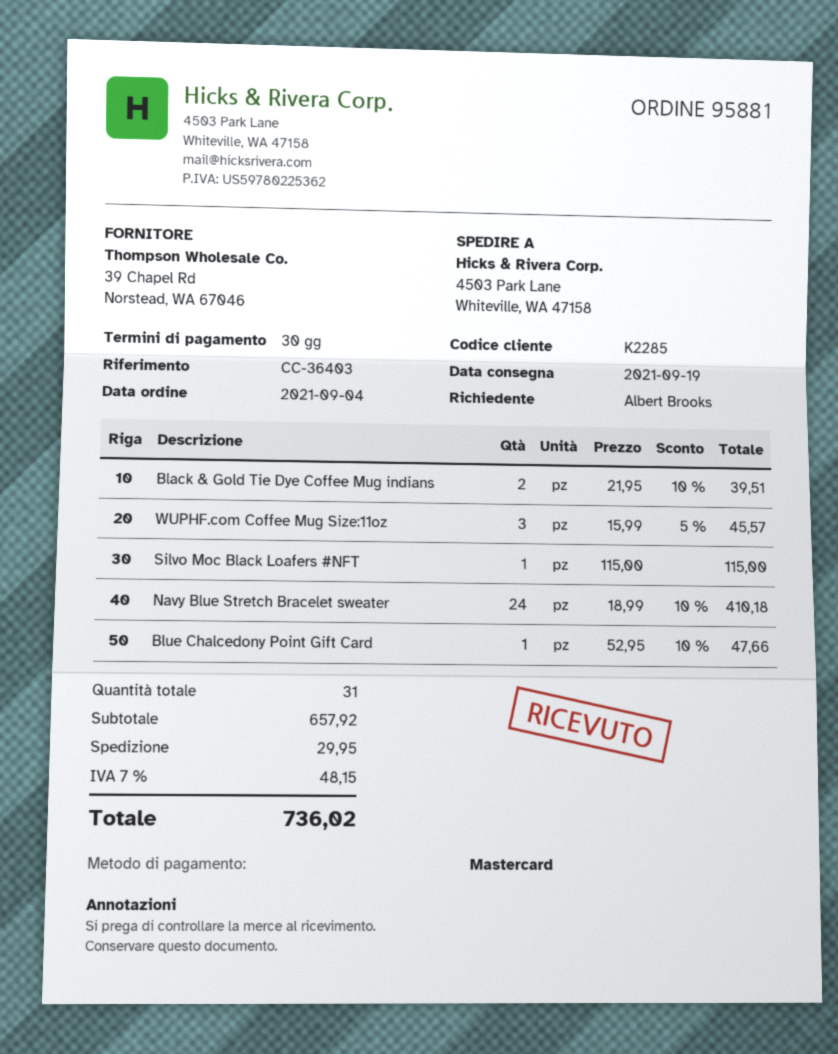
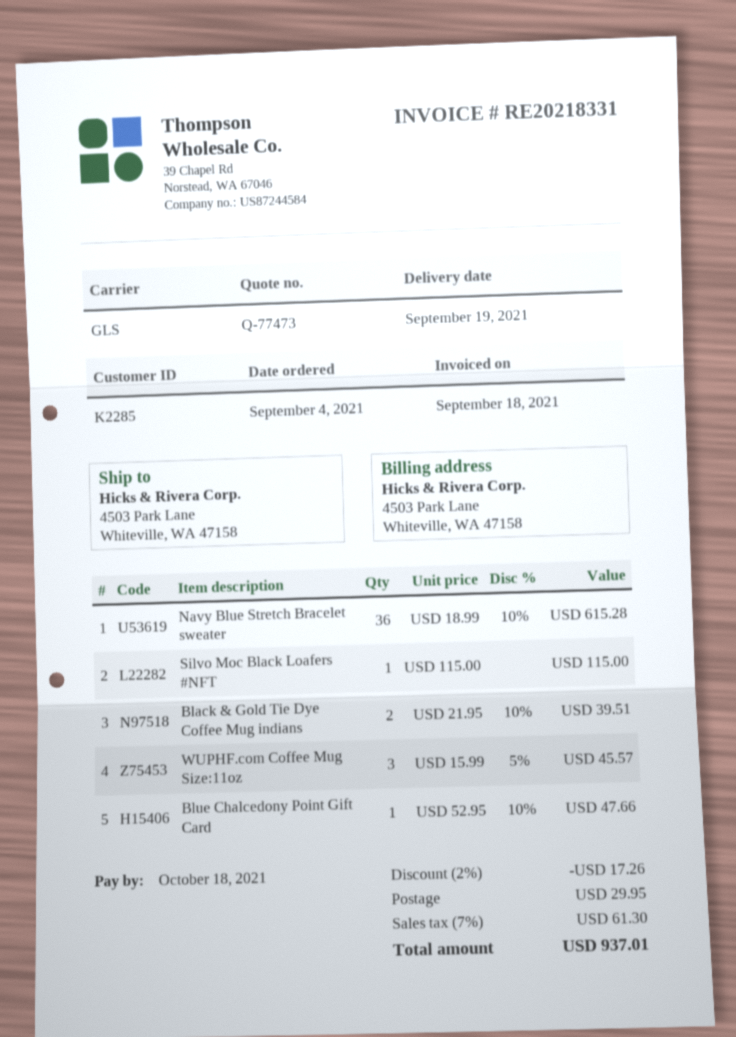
Navy Blue Stretch Bracelet sweater: 24 x 18.99 - 10% = 410.18 -> 36 x 18.99 - 10% = 615.28
discount: none -> 2% = 17.26
tax: 7% = 48.15 -> 7% = 61.30
total: 736.02 -> 937.01

